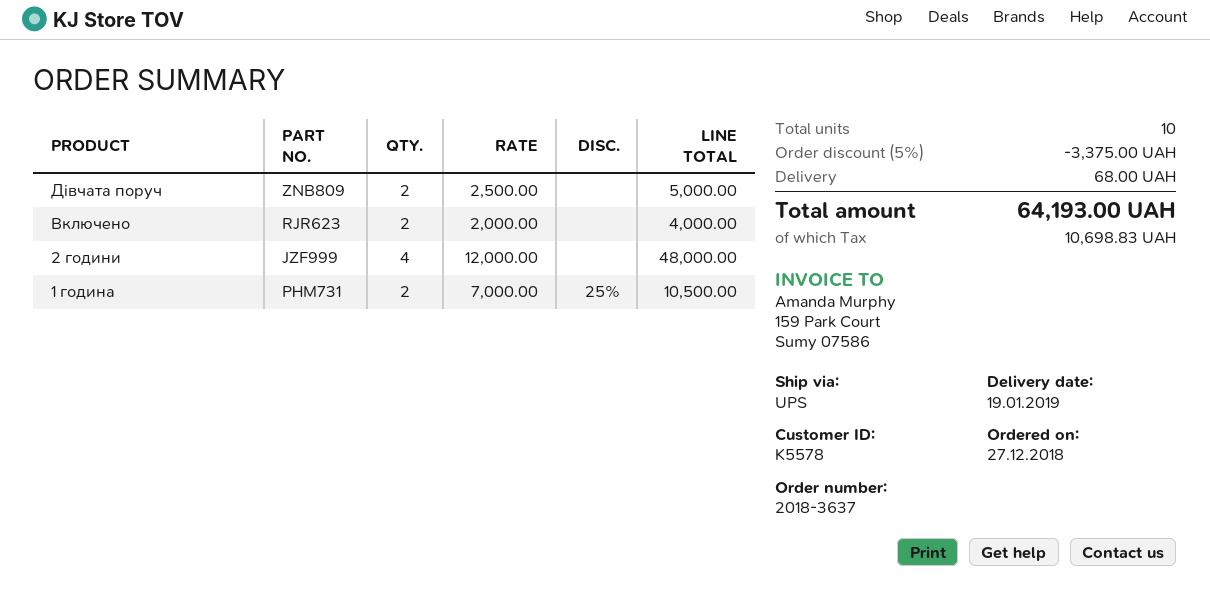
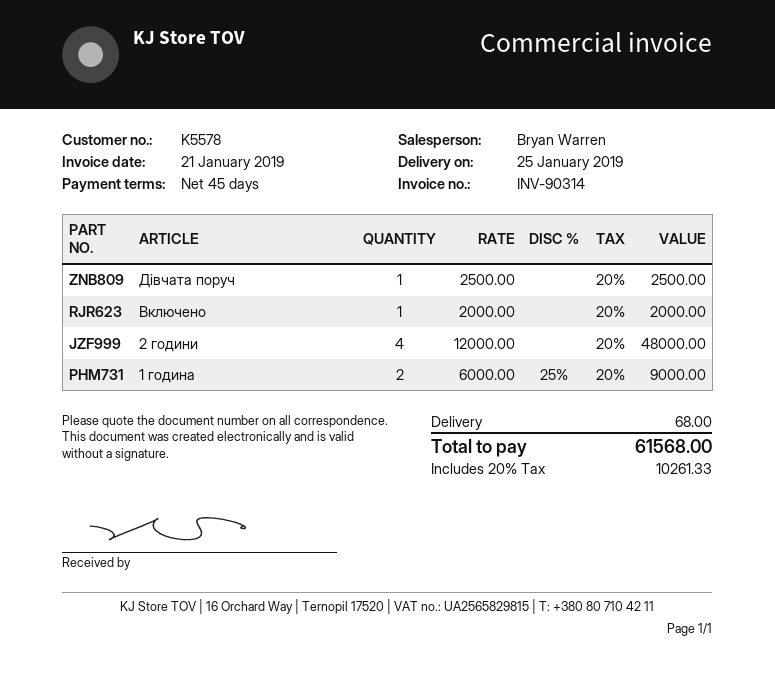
delivery date: 2019-01-19 -> 2019-01-25
Дівчата поруч: 2 x 2500.00 = 5000.00 -> 1 x 2500.00 = 2500.00
Включено: 2 x 2000.00 = 4000.00 -> 1 x 2000.00 = 2000.00
1 година: 2 x 7000.00 - 25% = 10500.00 -> 2 x 6000.00 - 25% = 9000.00
discount: 5% = 3375.00 -> none
tax: 10698.83 -> 10261.33
total: 64193.00 -> 61568.00

